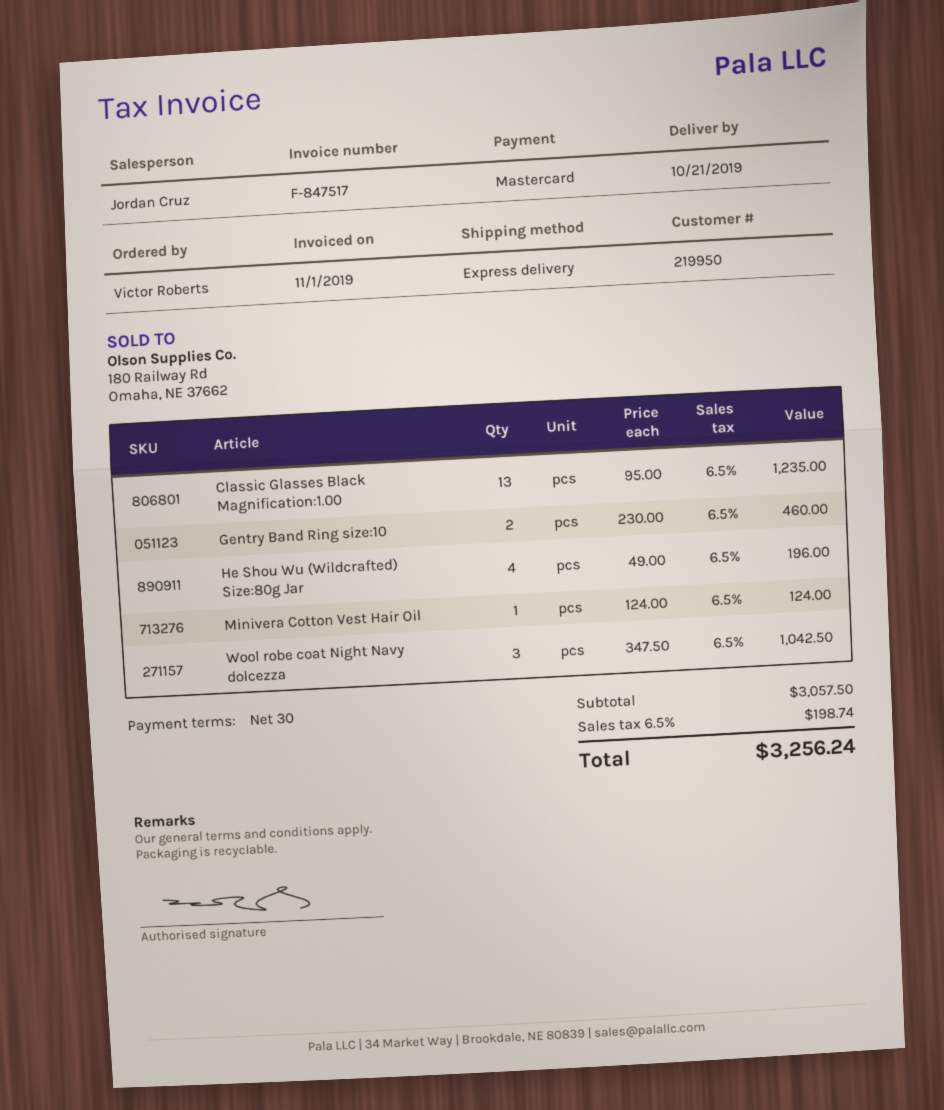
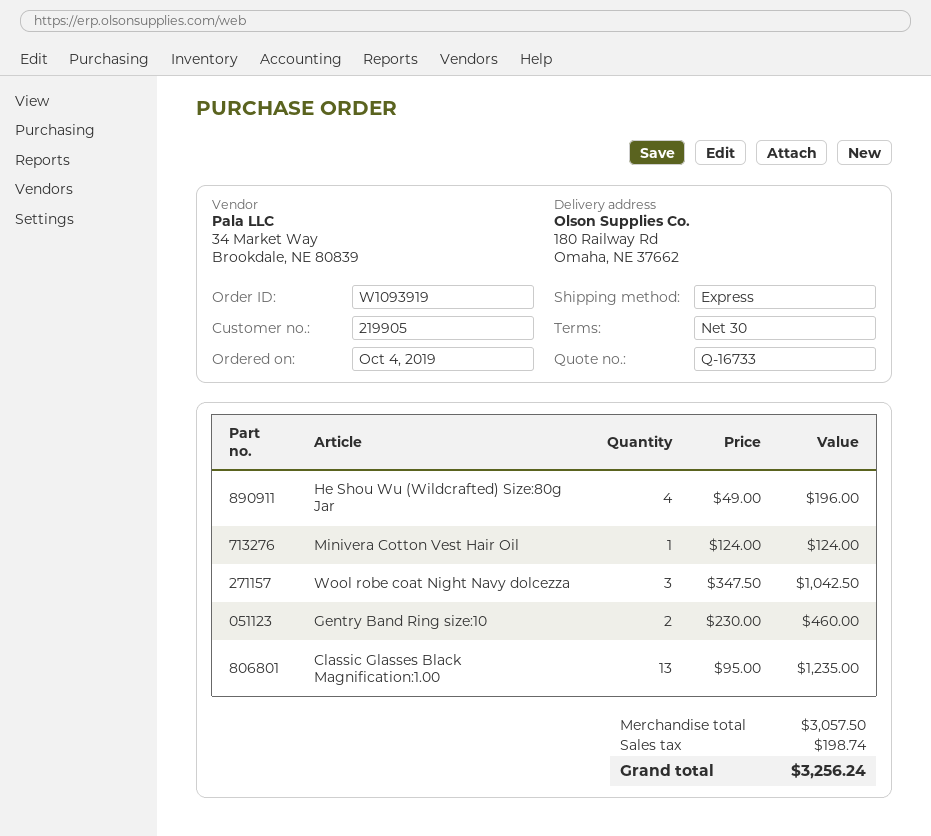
customer number: 219950 -> 219905

